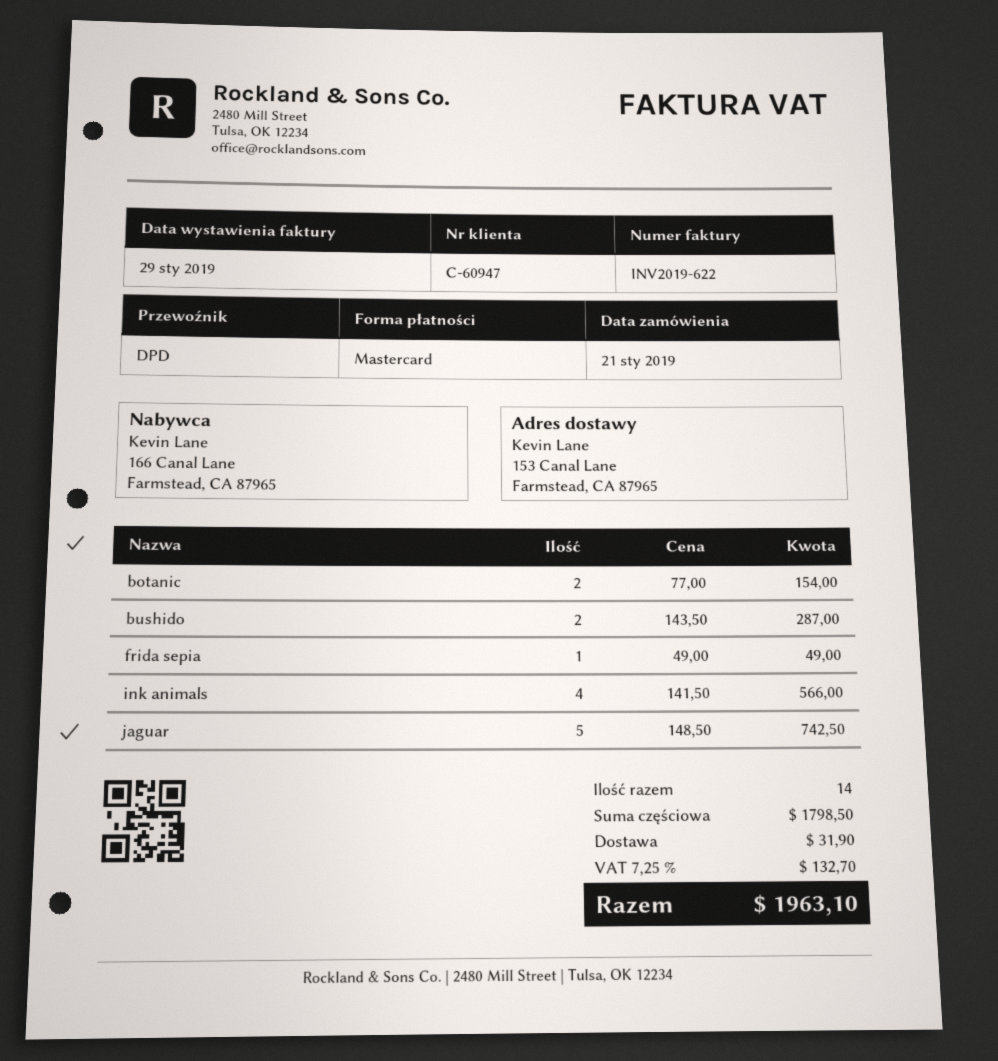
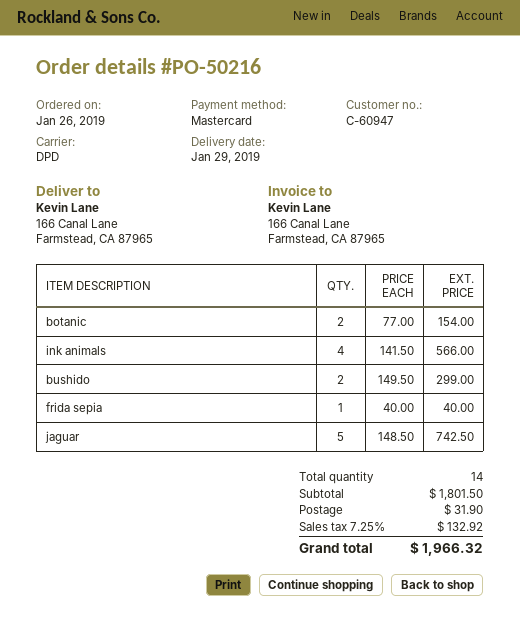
order date: 2019-01-21 -> 2019-01-26
ship to: 153 Canal Lane, Farmstead, CA 87965 -> 166 Canal Lane, Farmstead, CA 87965
bushido: 2 x 143.50 = 287.00 -> 2 x 149.50 = 299.00
frida sepia: 1 x 49.00 = 49.00 -> 1 x 40.00 = 40.00
subtotal: 1798.50 -> 1801.50
tax: 7.25% = 132.70 -> 7.25% = 132.92
total: 1963.10 -> 1966.32

